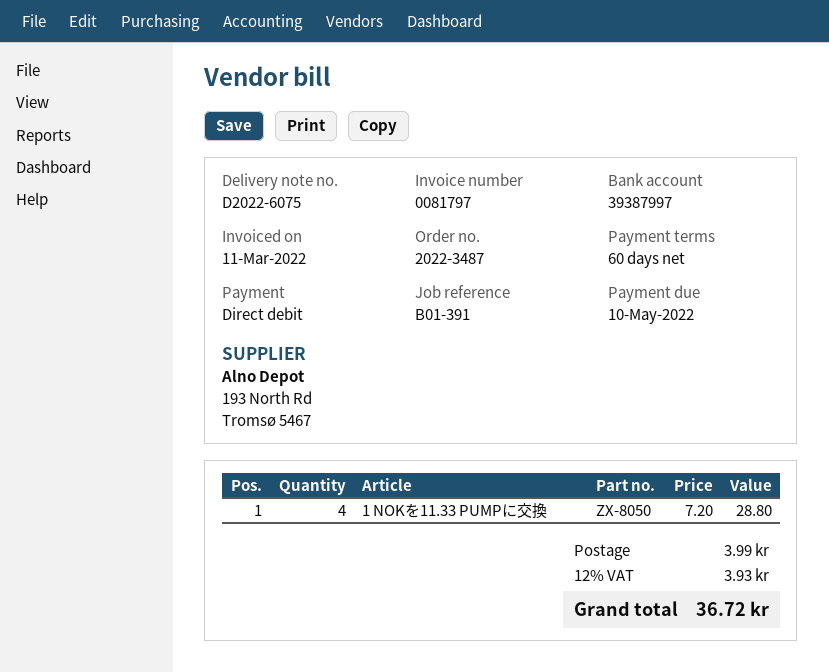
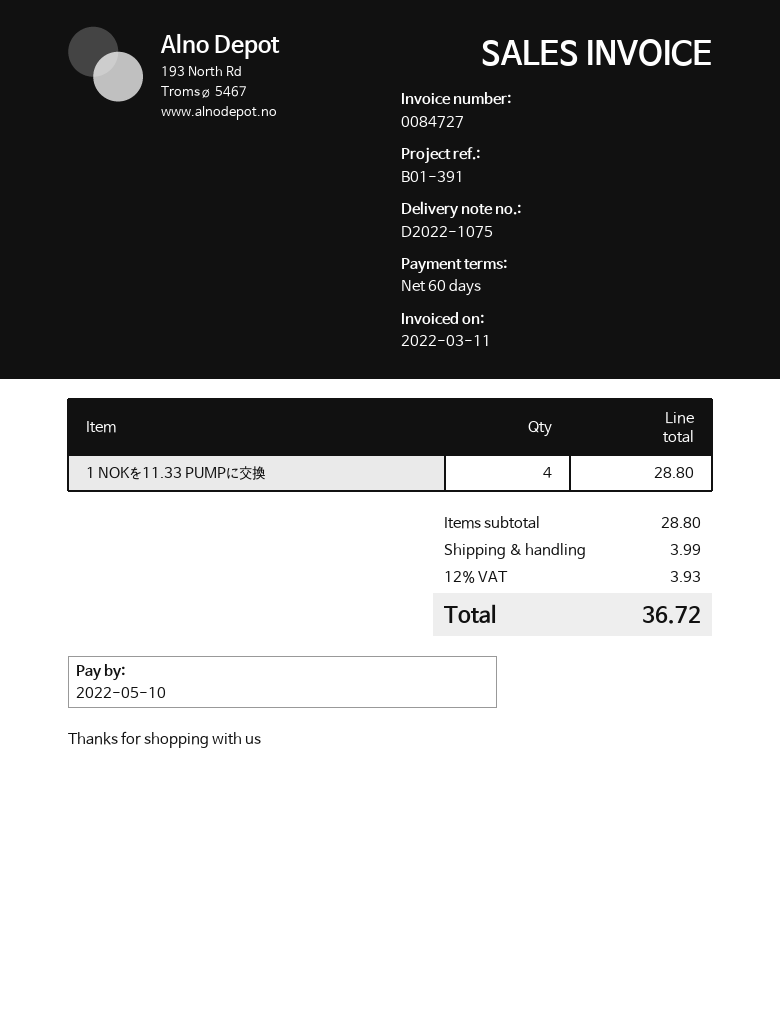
delivery note number: D2022-6075 -> D2022-1075
invoice number: 0081797 -> 0084727

